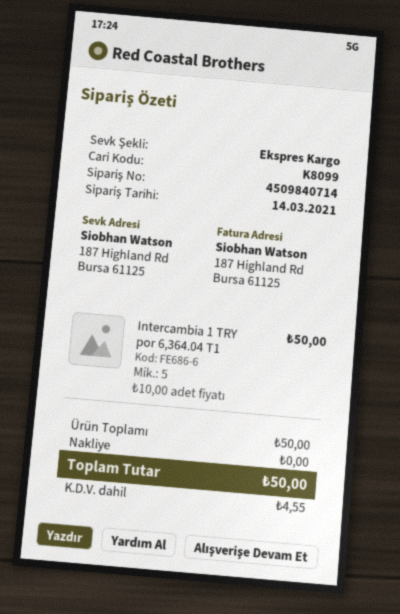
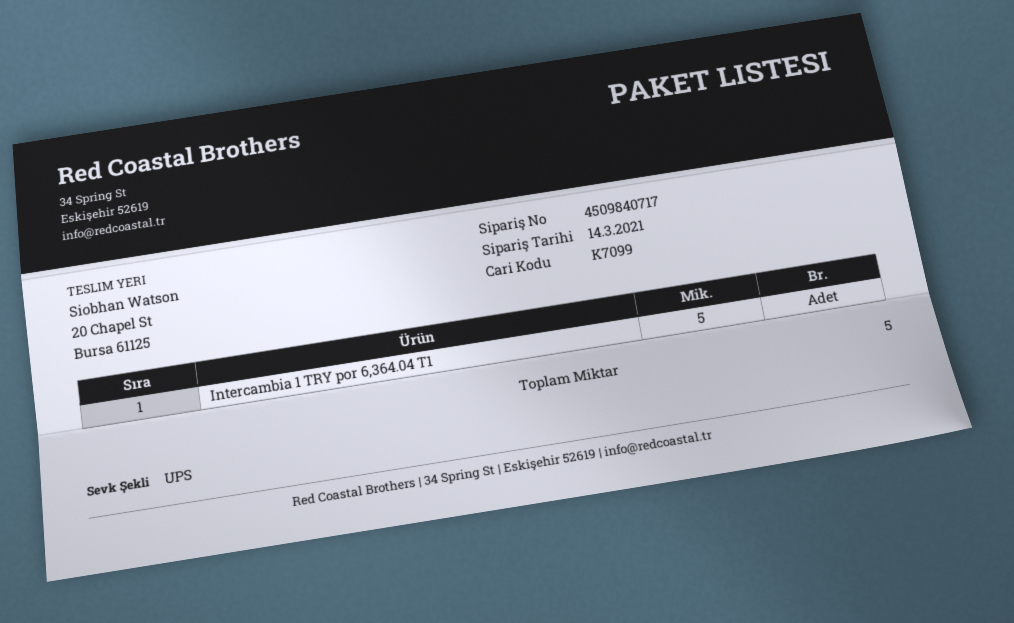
order number: 4509840714 -> 4509840717
customer number: K8099 -> K7099
shipping method: express -> UPS
ship to: 187 Highland Rd, Bursa 61125 -> 20 Chapel St, Bursa 61125

